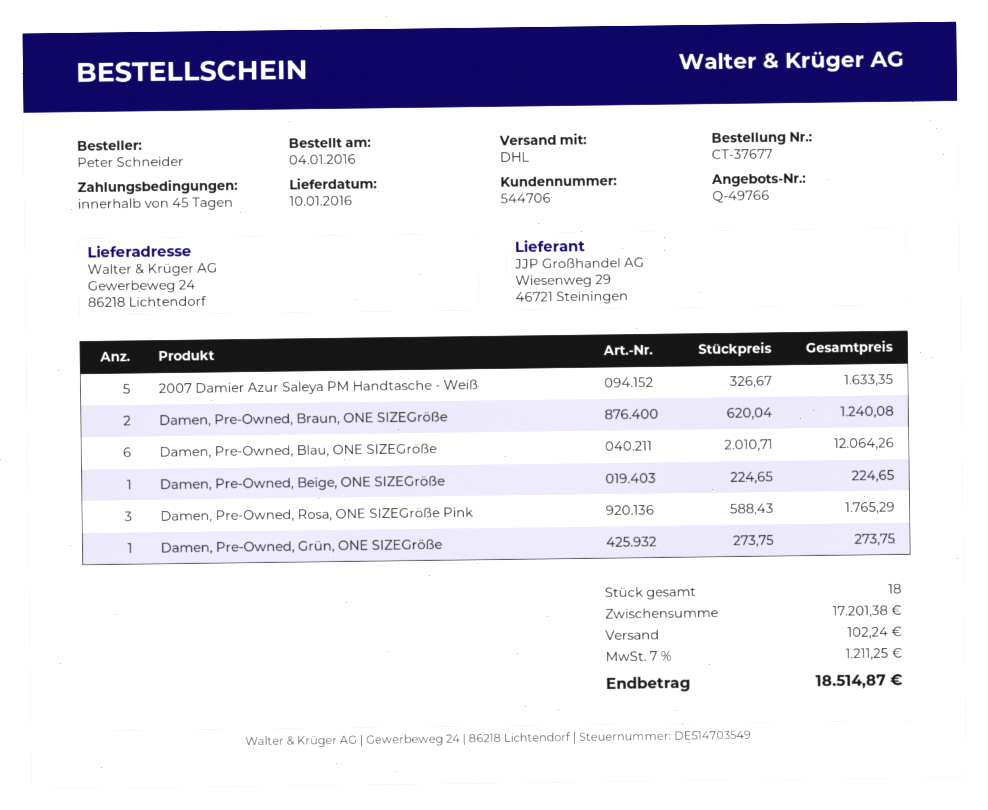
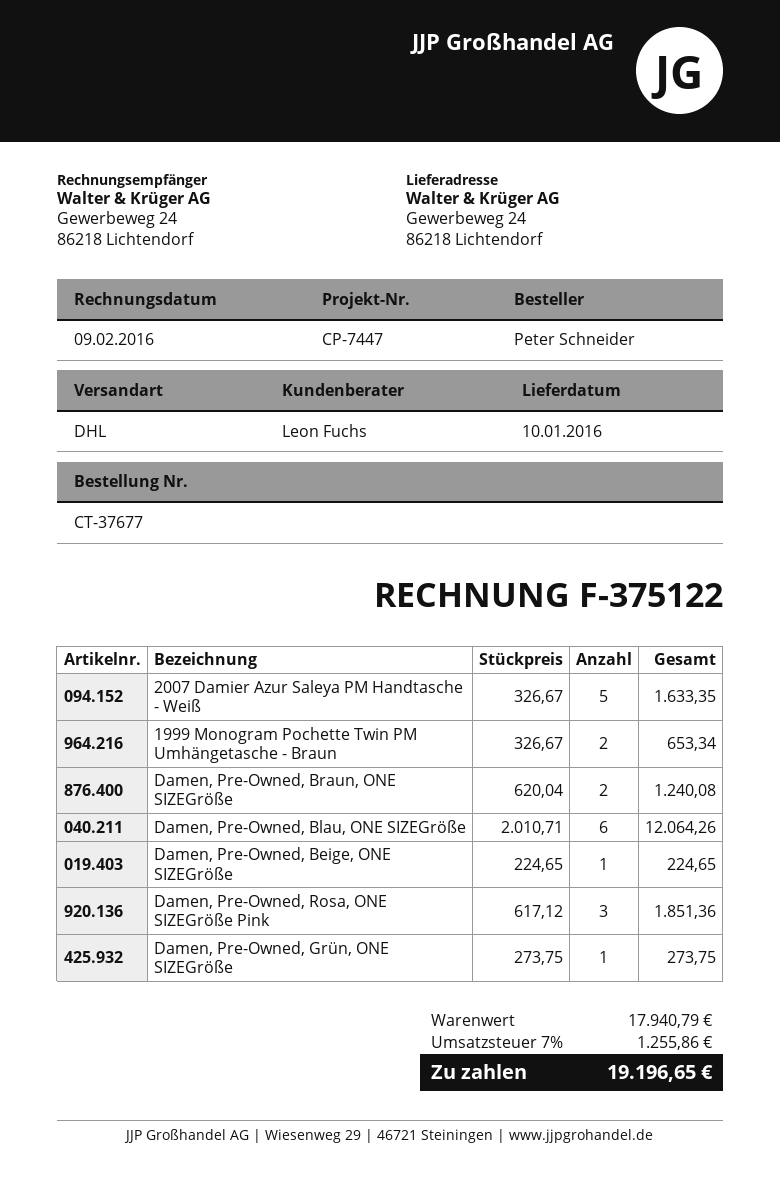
Damen, Pre-Owned, Rosa, ONE SIZEGröße Pink: 3 x 588.43 = 1765.29 -> 3 x 617.12 = 1851.36
1999 Monogram Pochette Twin PM Umhängetasche - Braun: none -> 2 x 326.67 = 653.34
subtotal: 17201.38 -> 17940.79
shipping: 102.24 -> none
tax: 7% = 1211.25 -> 7% = 1255.86
total: 18514.87 -> 19196.65

